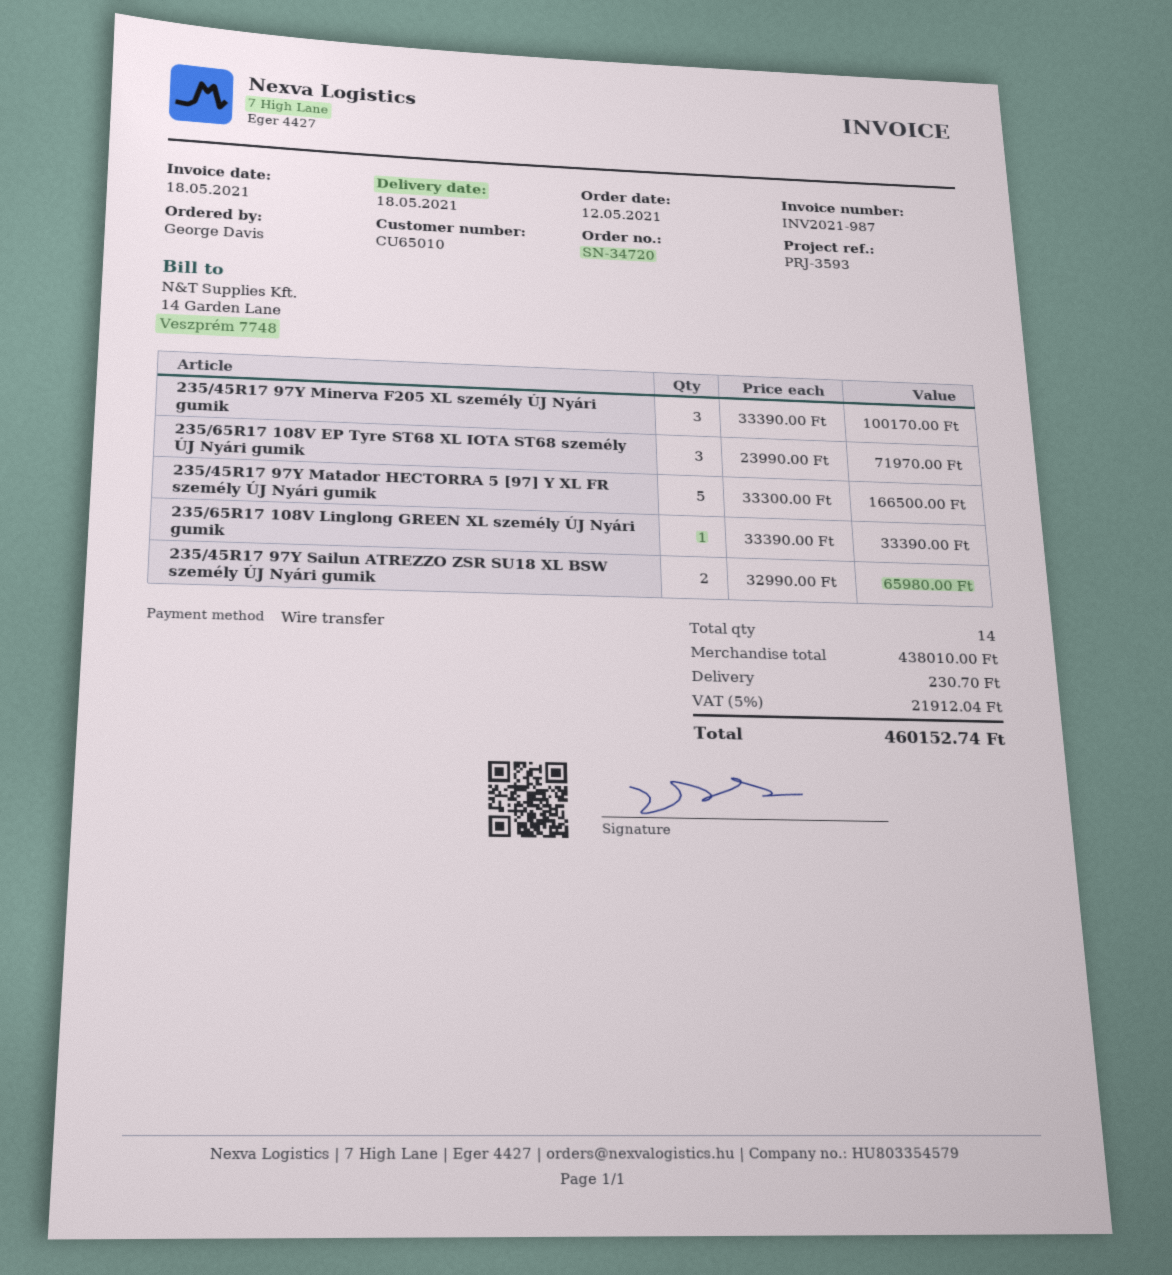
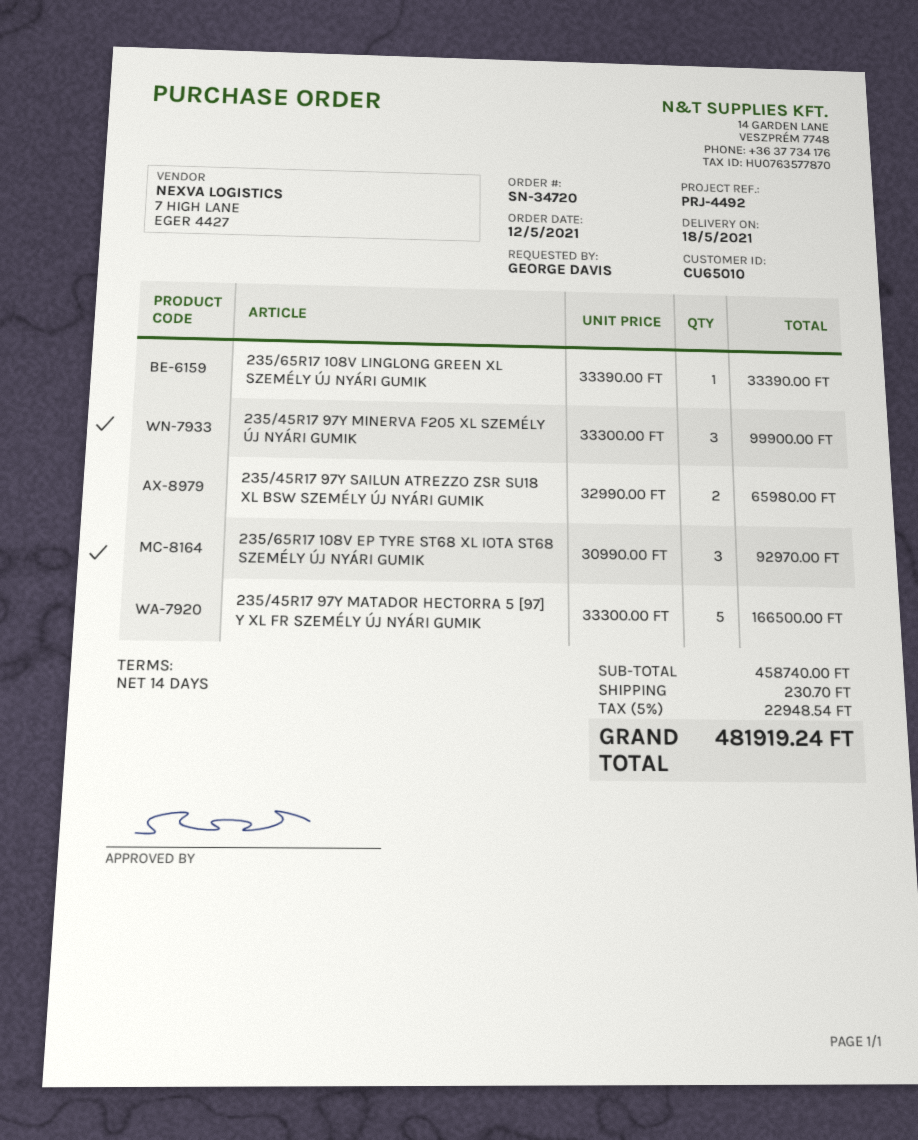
reference: PRJ-3593 -> PRJ-4492
235/45R17 97Y Minerva F205 XL személy ÚJ Nyári gumik: 3 x 33390.00 = 100170.00 -> 3 x 33300.00 = 99900.00
235/65R17 108V EP Tyre ST68 XL IOTA ST68 személy ÚJ Nyári gumik: 3 x 23990.00 = 71970.00 -> 3 x 30990.00 = 92970.00
subtotal: 438010.00 -> 458740.00
tax: 5% = 21912.04 -> 5% = 22948.54
total: 460152.74 -> 481919.24

